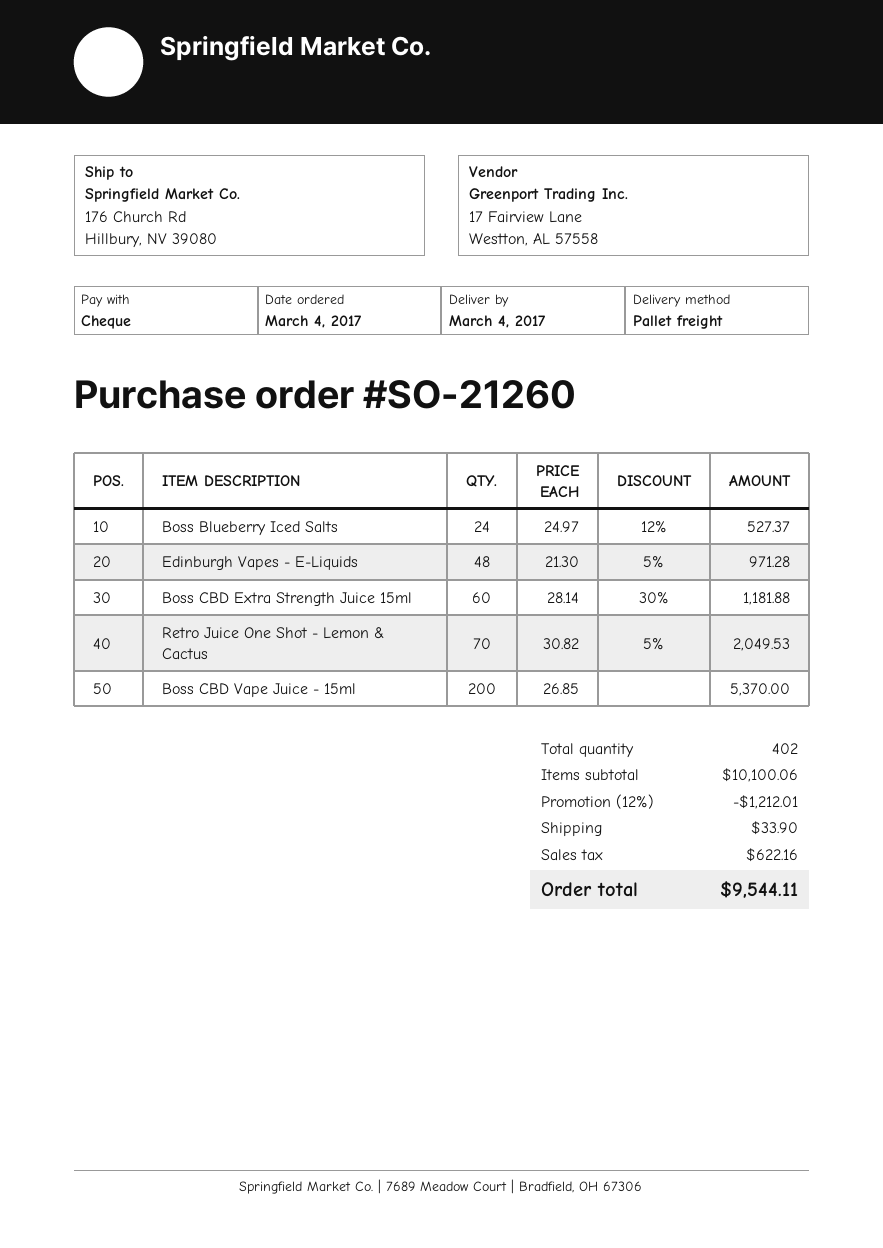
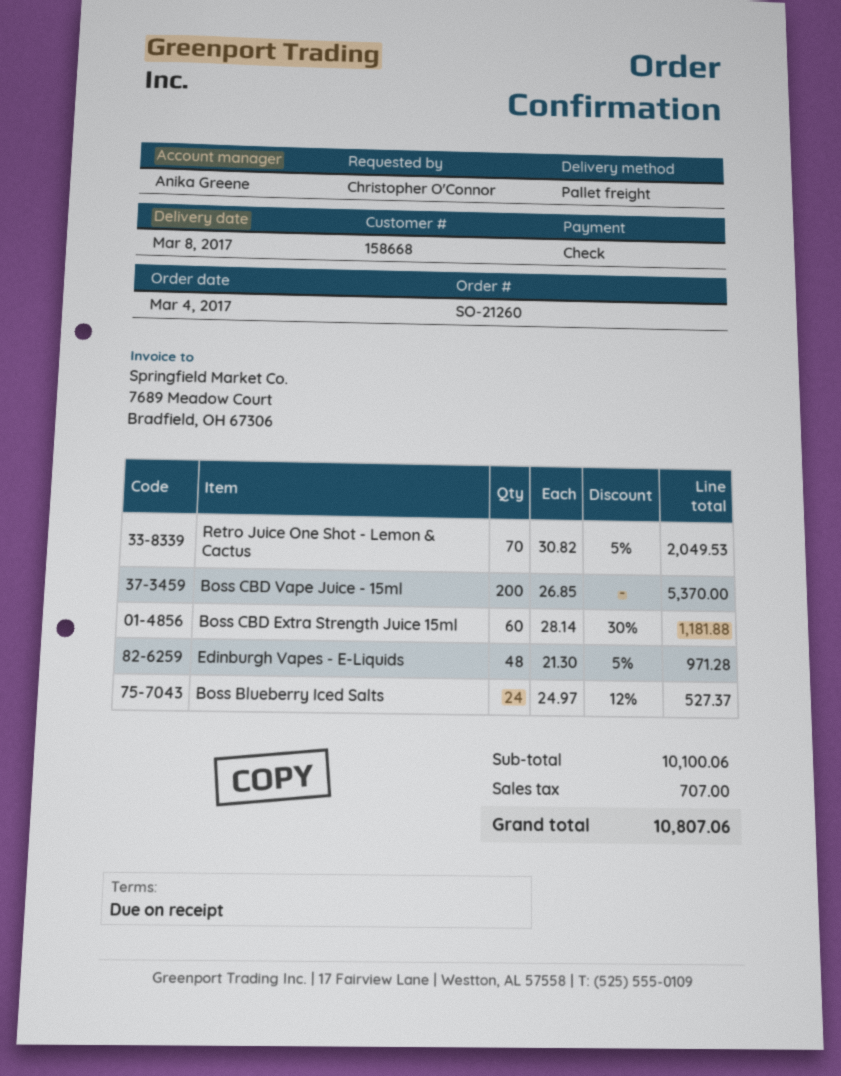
delivery date: 2017-03-04 -> 2017-03-08
discount: 12% = 1212.01 -> none
shipping: 33.90 -> none
tax: 622.16 -> 707.00
total: 9544.11 -> 10807.06

